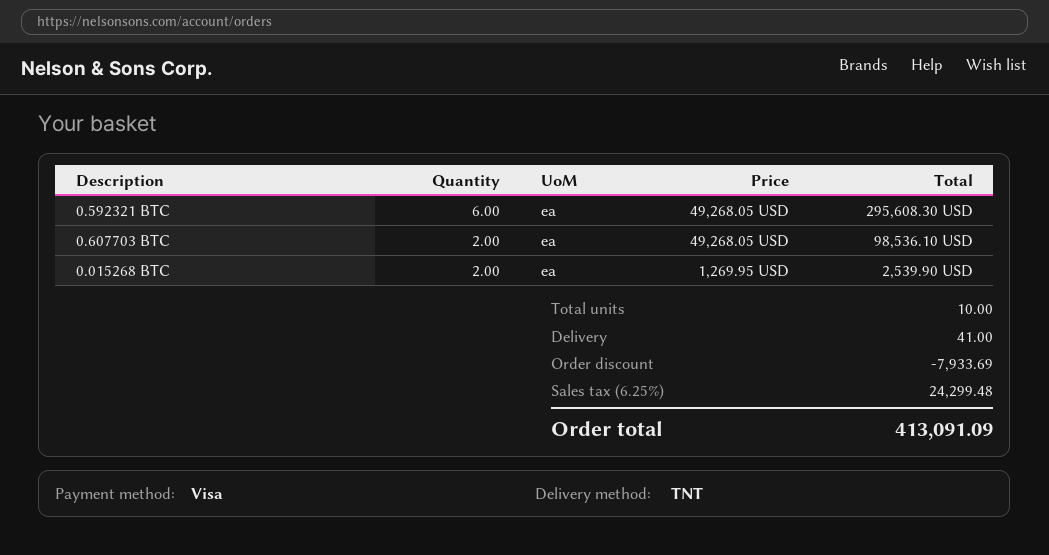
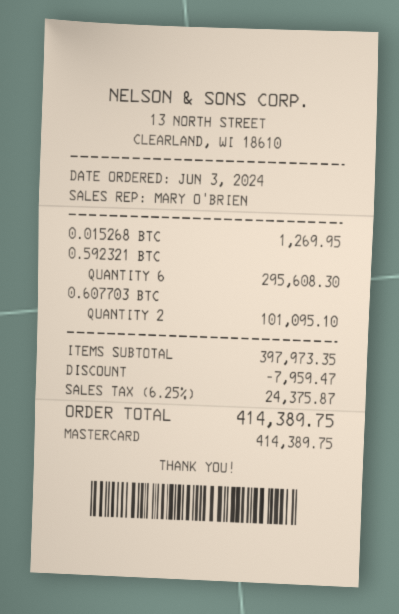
payment method: Visa -> Mastercard
0.607703 BTC: 2 for 98536.10 -> 2 for 101095.10
0.015268 BTC: 2 for 2539.90 -> 1 for 1269.95
discount: 7933.69 -> 7959.47
shipping: 41.00 -> none
tax: 6.25% = 24299.48 -> 6.25% = 24375.87
total: 413091.09 -> 414389.75

